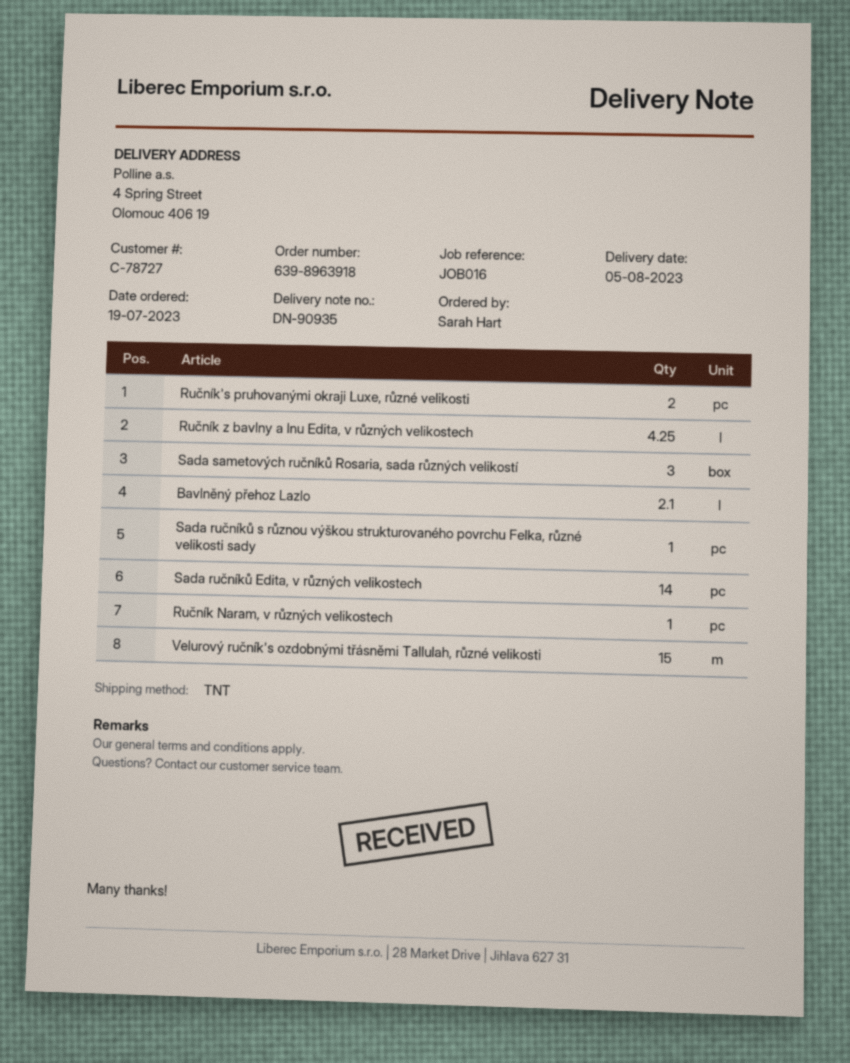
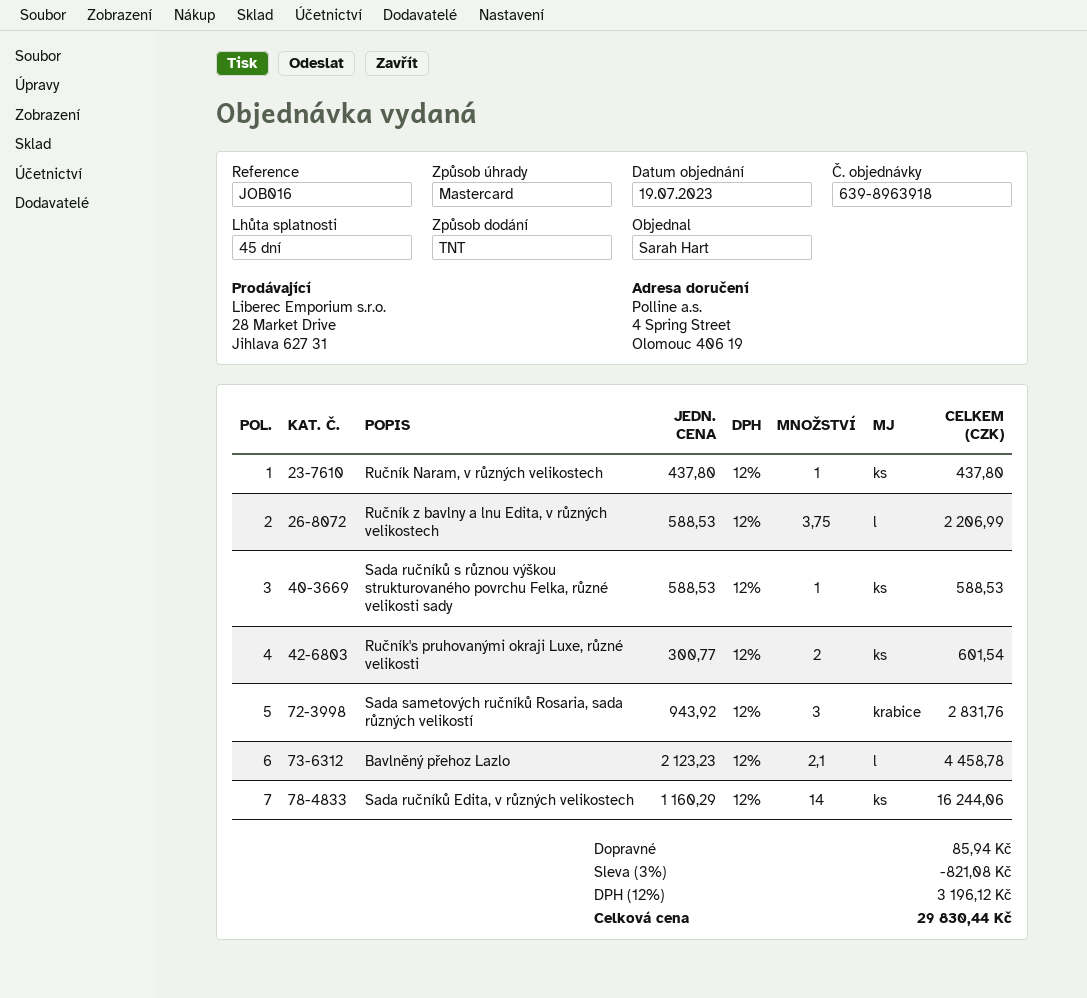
Ručník z bavlny a lnu Edita, v různých velikostech: 4.25 -> 3.75
Velurový ručník's ozdobnými třásněmi Tallulah, různé velikosti: 15 -> none

